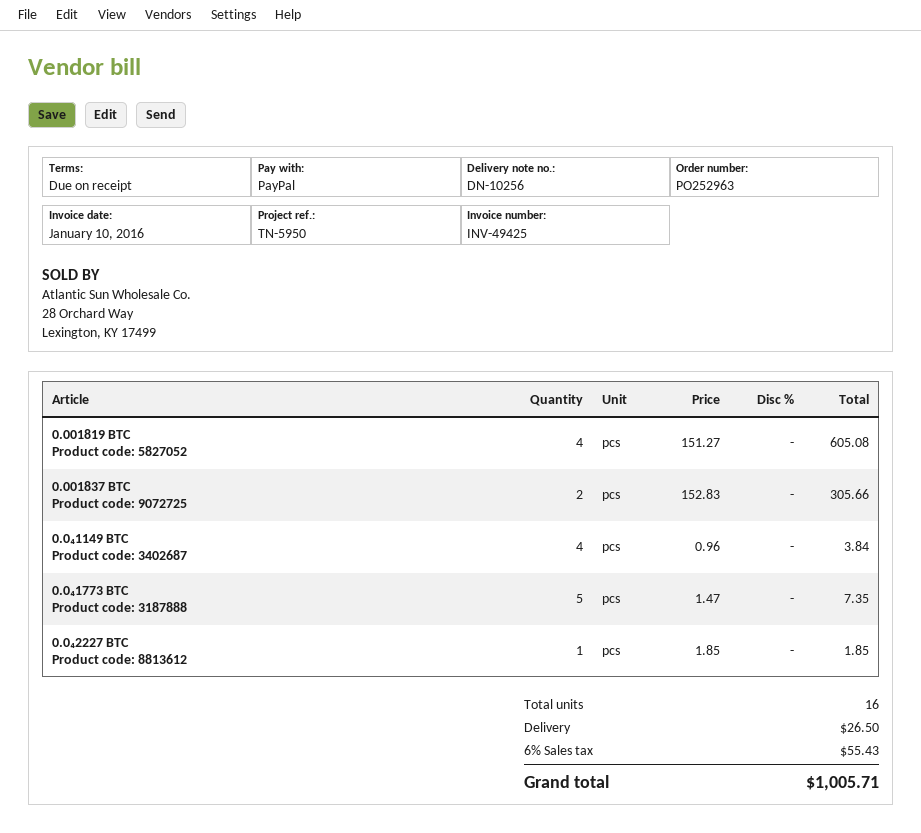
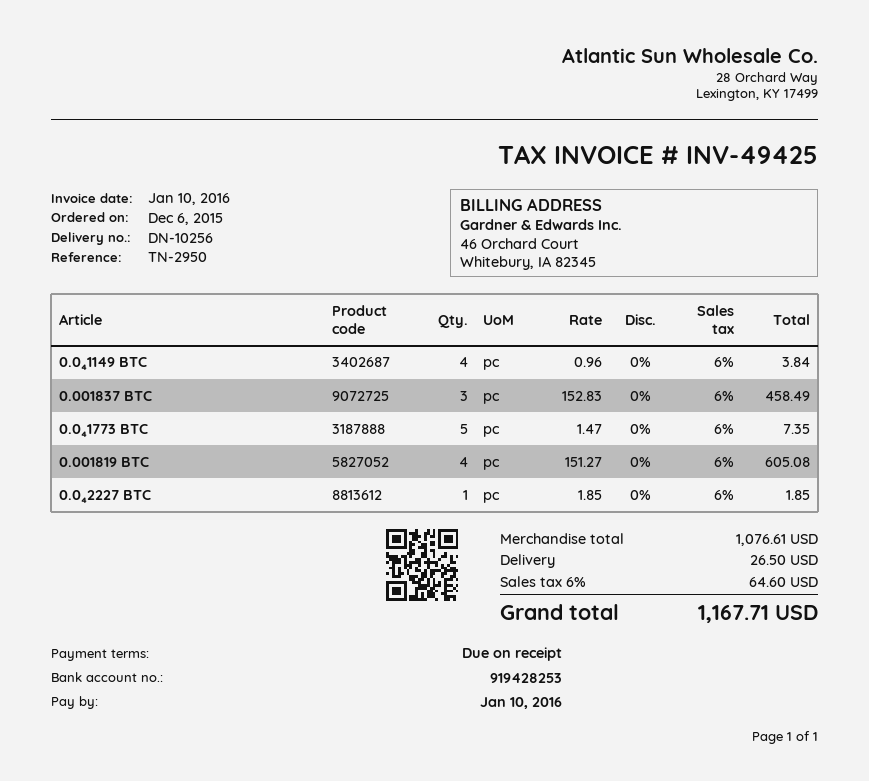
reference: TN-5950 -> TN-2950
0.001837 BTC: 2 x 152.83 = 305.66 -> 3 x 152.83 = 458.49
tax: 6% = 55.43 -> 6% = 64.60
total: 1005.71 -> 1167.71

